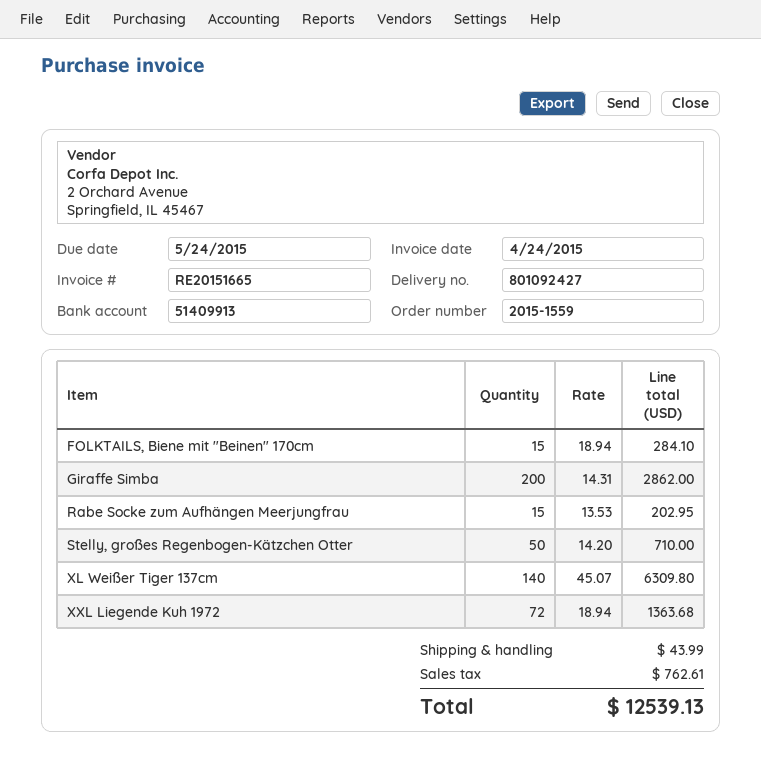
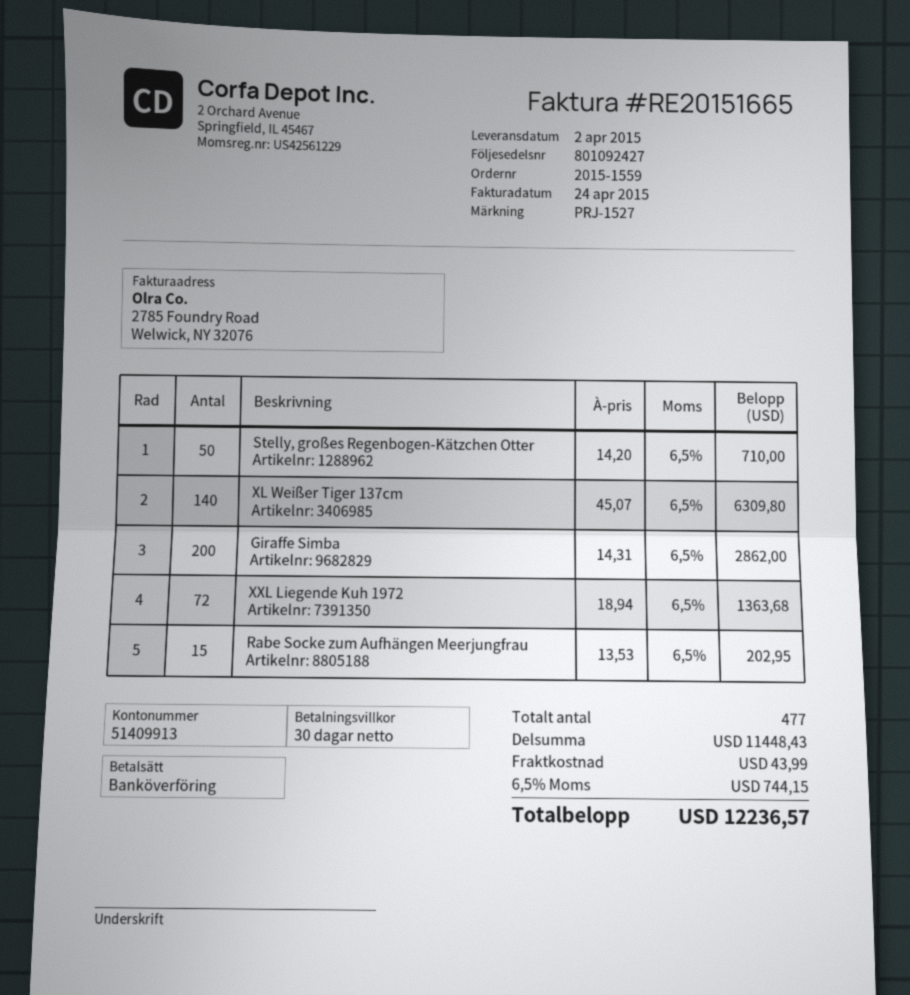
FOLKTAILS, Biene mit "Beinen" 170cm: 15 x 18.94 = 284.10 -> none
tax: 762.61 -> 744.15
total: 12539.13 -> 12236.57

